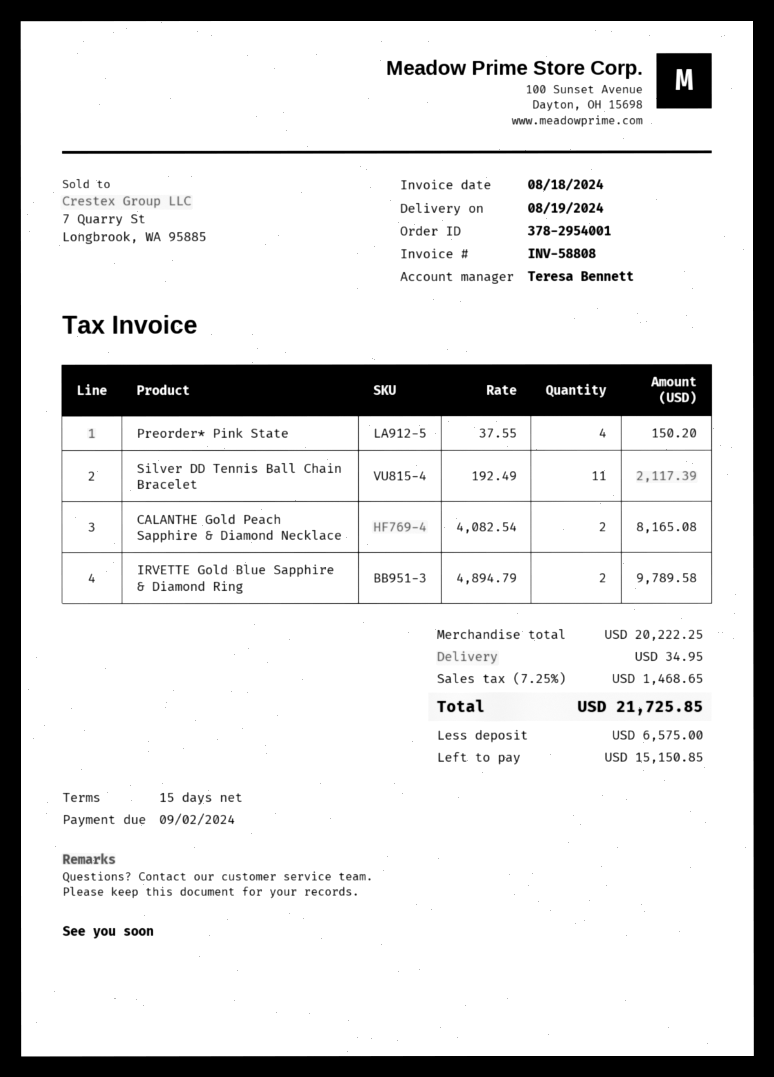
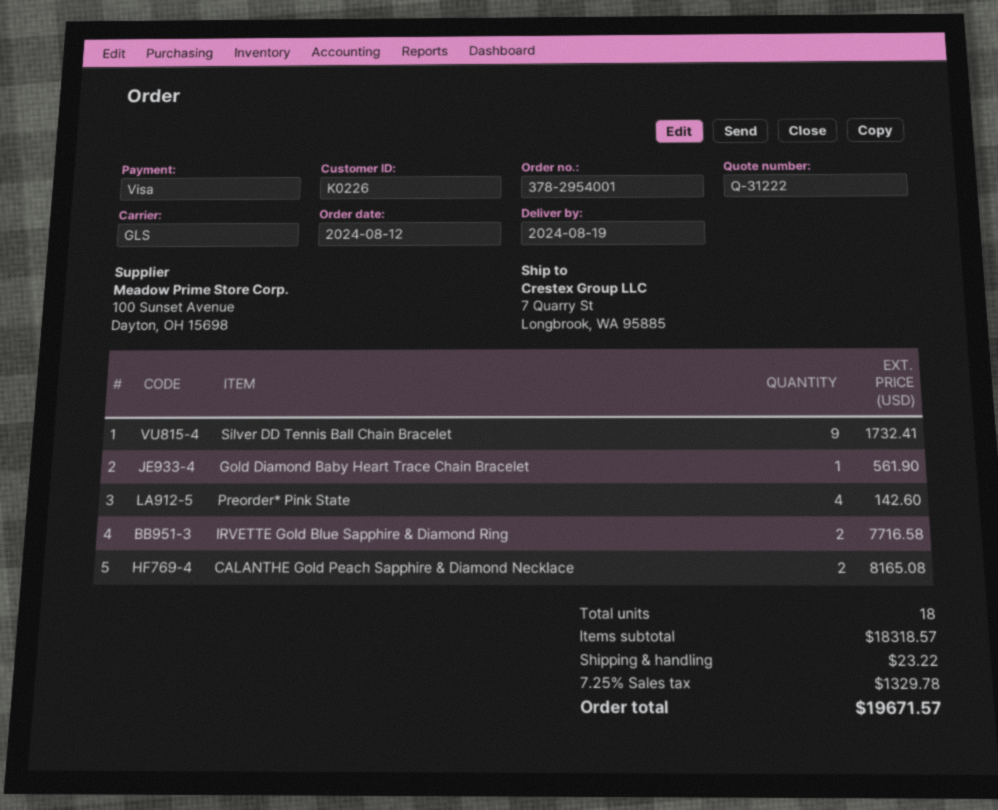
Preorder* Pink State: 4 for 150.20 -> 4 for 142.60
Silver DD Tennis Ball Chain Bracelet: 11 for 2117.39 -> 9 for 1732.41
IRVETTE Gold Blue Sapphire & Diamond Ring: 2 for 9789.58 -> 2 for 7716.58
Gold Diamond Baby Heart Trace Chain Bracelet: none -> 1 for 561.90
subtotal: 20222.25 -> 18318.57
shipping: 34.95 -> 23.22
tax: 7.25% = 1468.65 -> 7.25% = 1329.78
total: 21725.85 -> 19671.57

